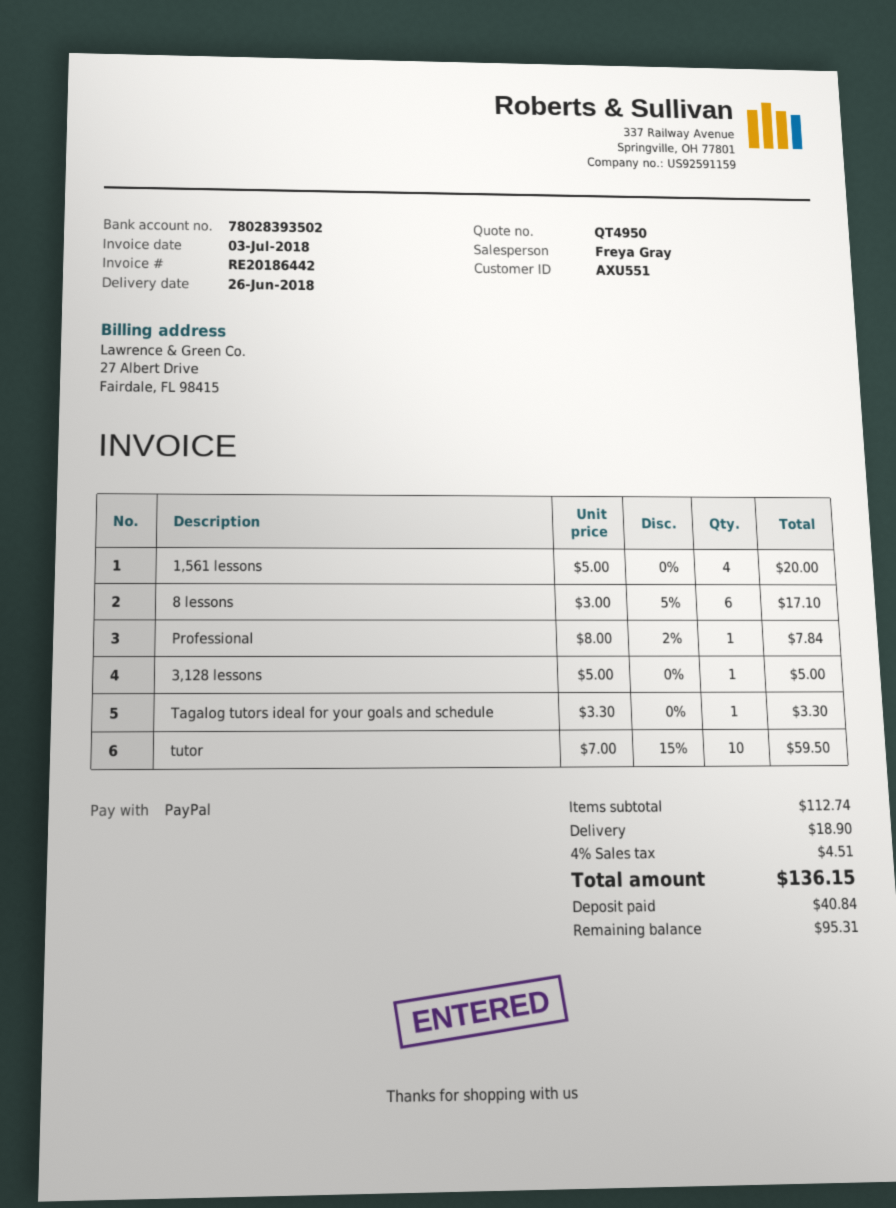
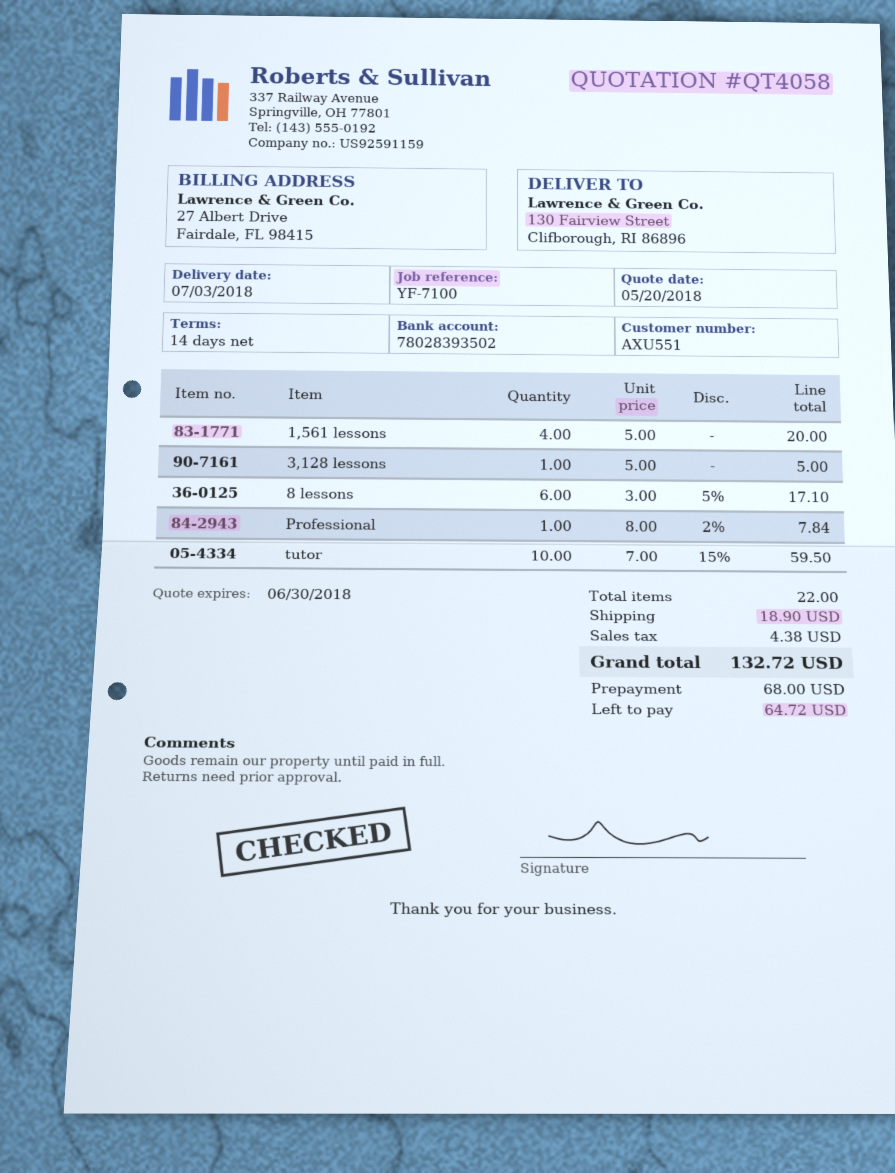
quote number: QT4950 -> QT4058
delivery date: 2018-06-26 -> 2018-07-03
Tagalog tutors ideal for your goals and schedule: 1 x 3.30 = 3.30 -> none
tax: 4.51 -> 4.38
total: 136.15 -> 132.72
deposit: 40.84 -> 68.00
balance: 95.31 -> 64.72

